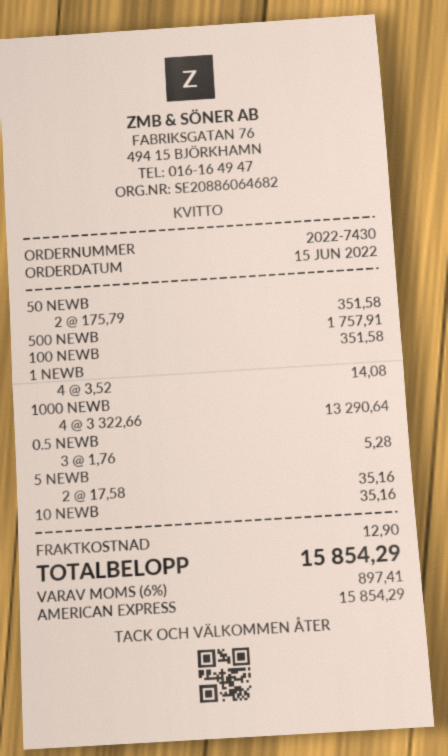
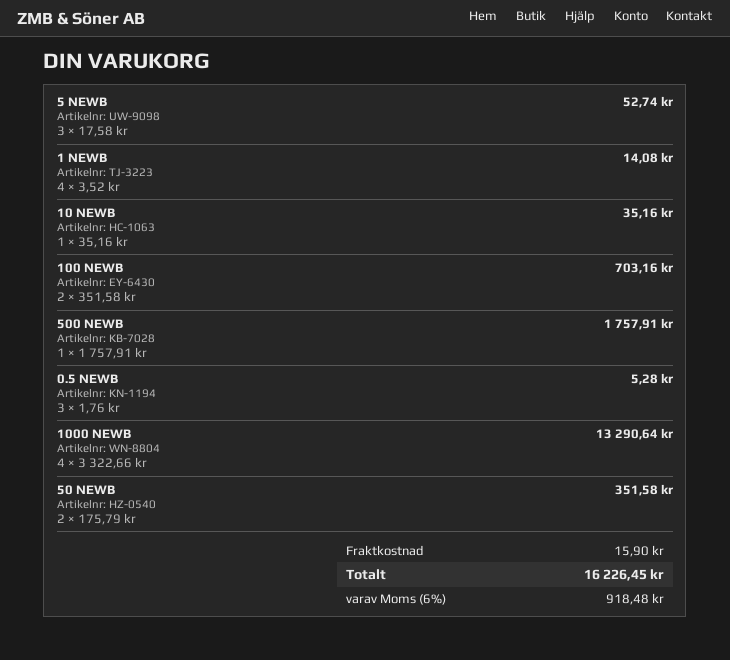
100 NEWB: 1 x 351.58 = 351.58 -> 2 x 351.58 = 703.16
5 NEWB: 2 x 17.58 = 35.16 -> 3 x 17.58 = 52.74
shipping: 12.90 -> 15.90
tax: 6% = 897.41 -> 6% = 918.48
total: 15854.29 -> 16226.45

